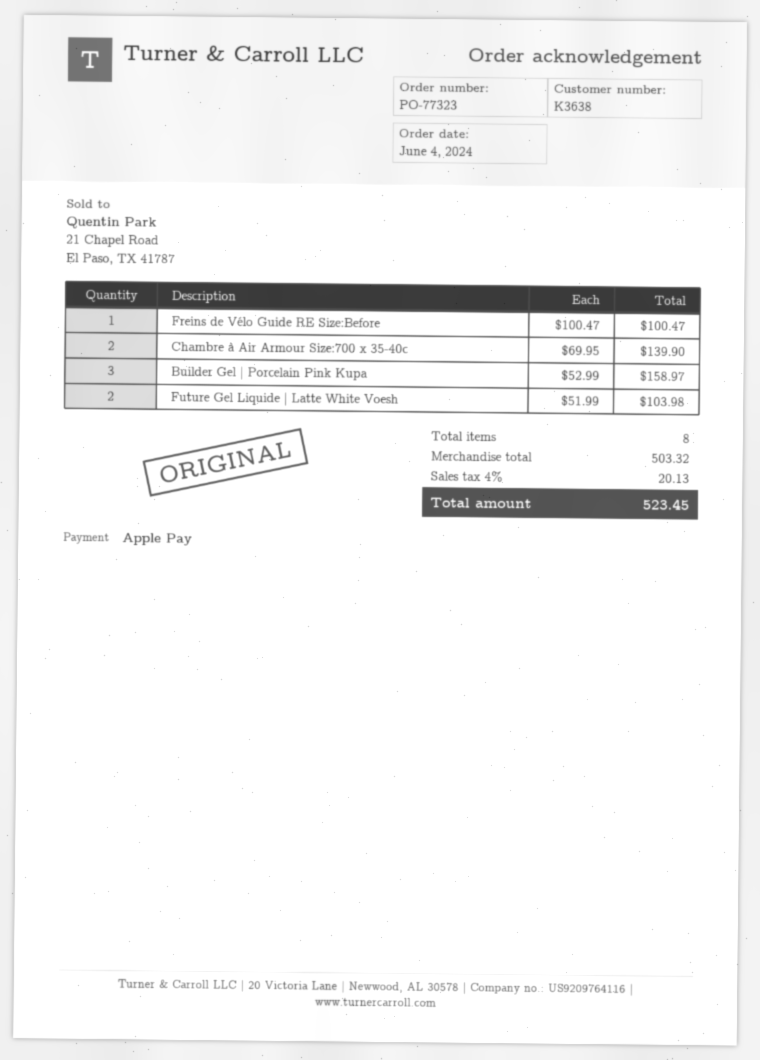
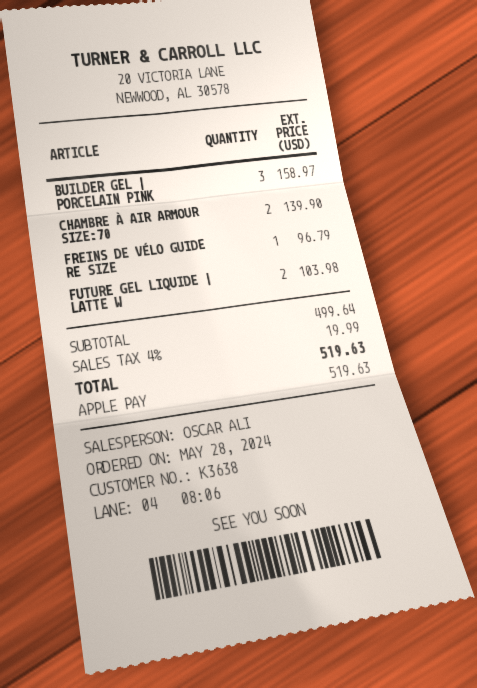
order date: 2024-06-04 -> 2024-05-28
Freins de Vélo Guide RE Size:Before: 1 for 100.47 -> 1 for 96.79
subtotal: 503.32 -> 499.64
tax: 4% = 20.13 -> 4% = 19.99
total: 523.45 -> 519.63

